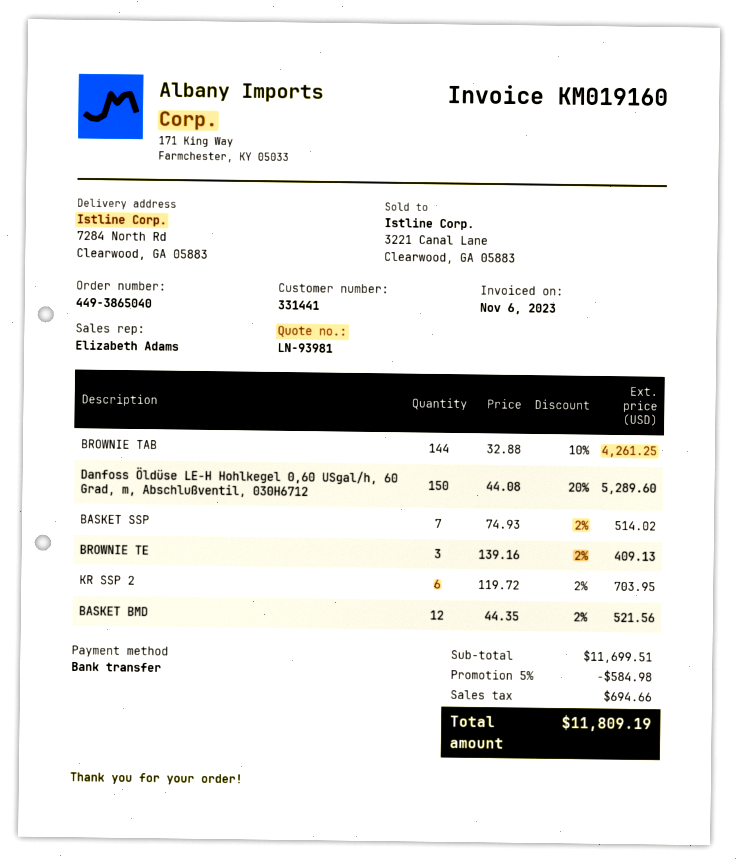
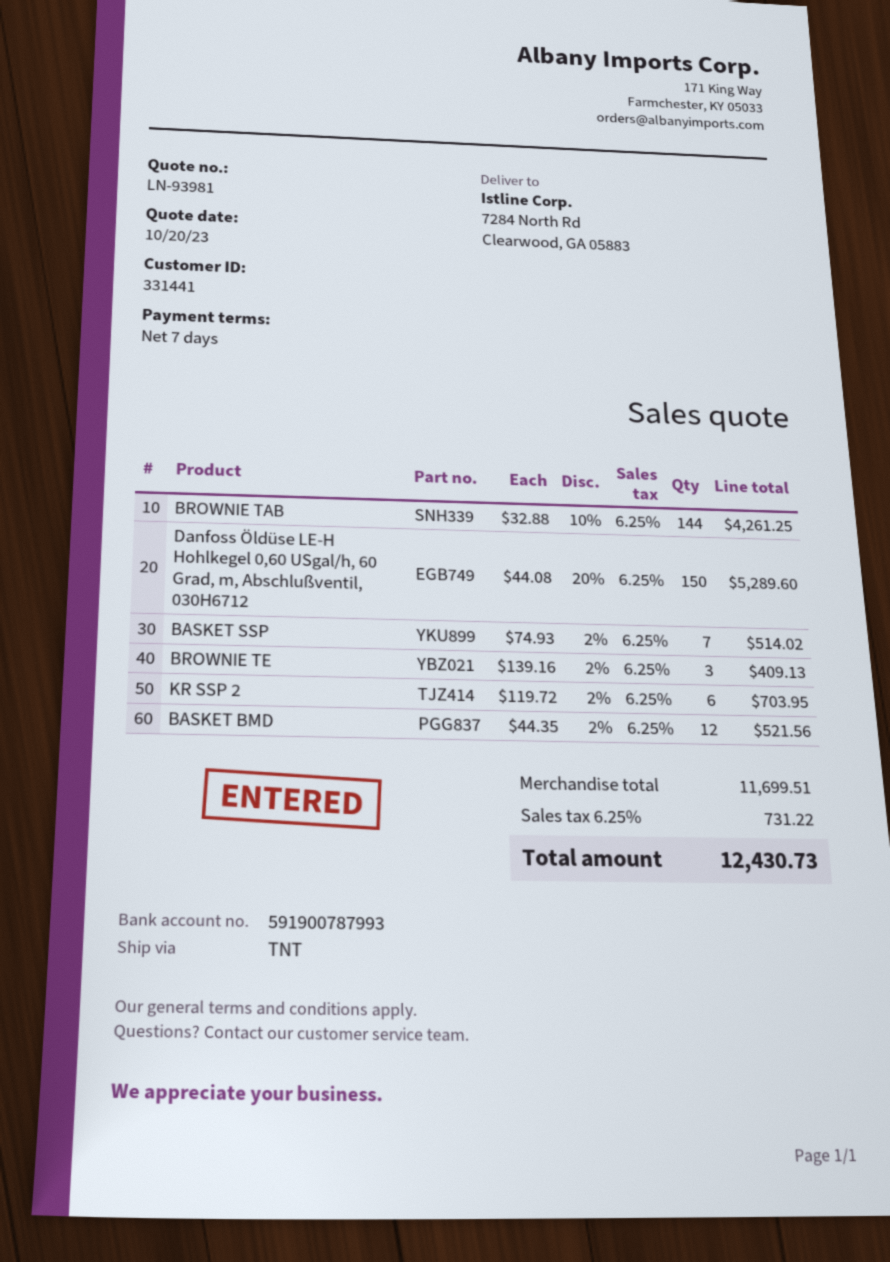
discount: 5% = 584.98 -> none
tax: 694.66 -> 731.22
total: 11809.19 -> 12430.73

